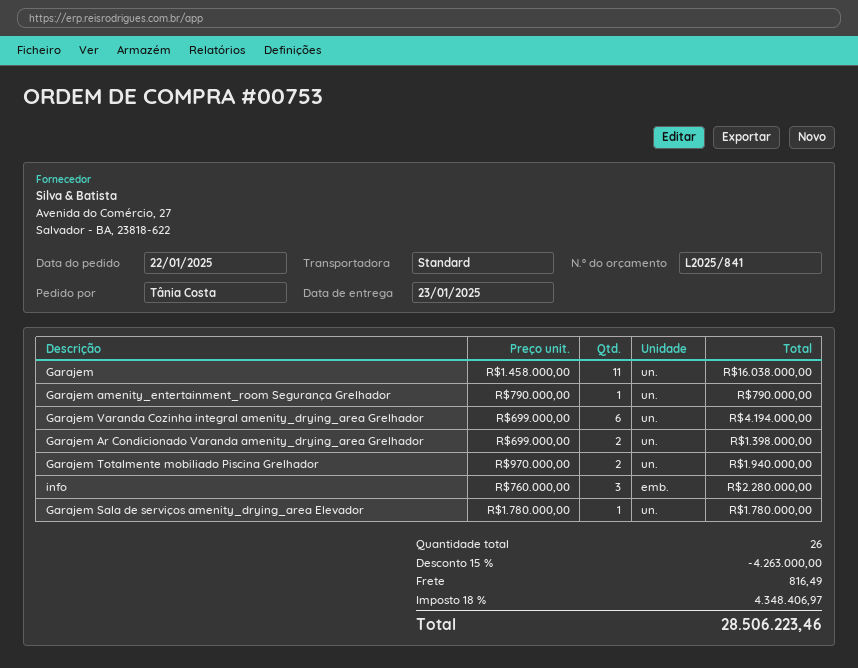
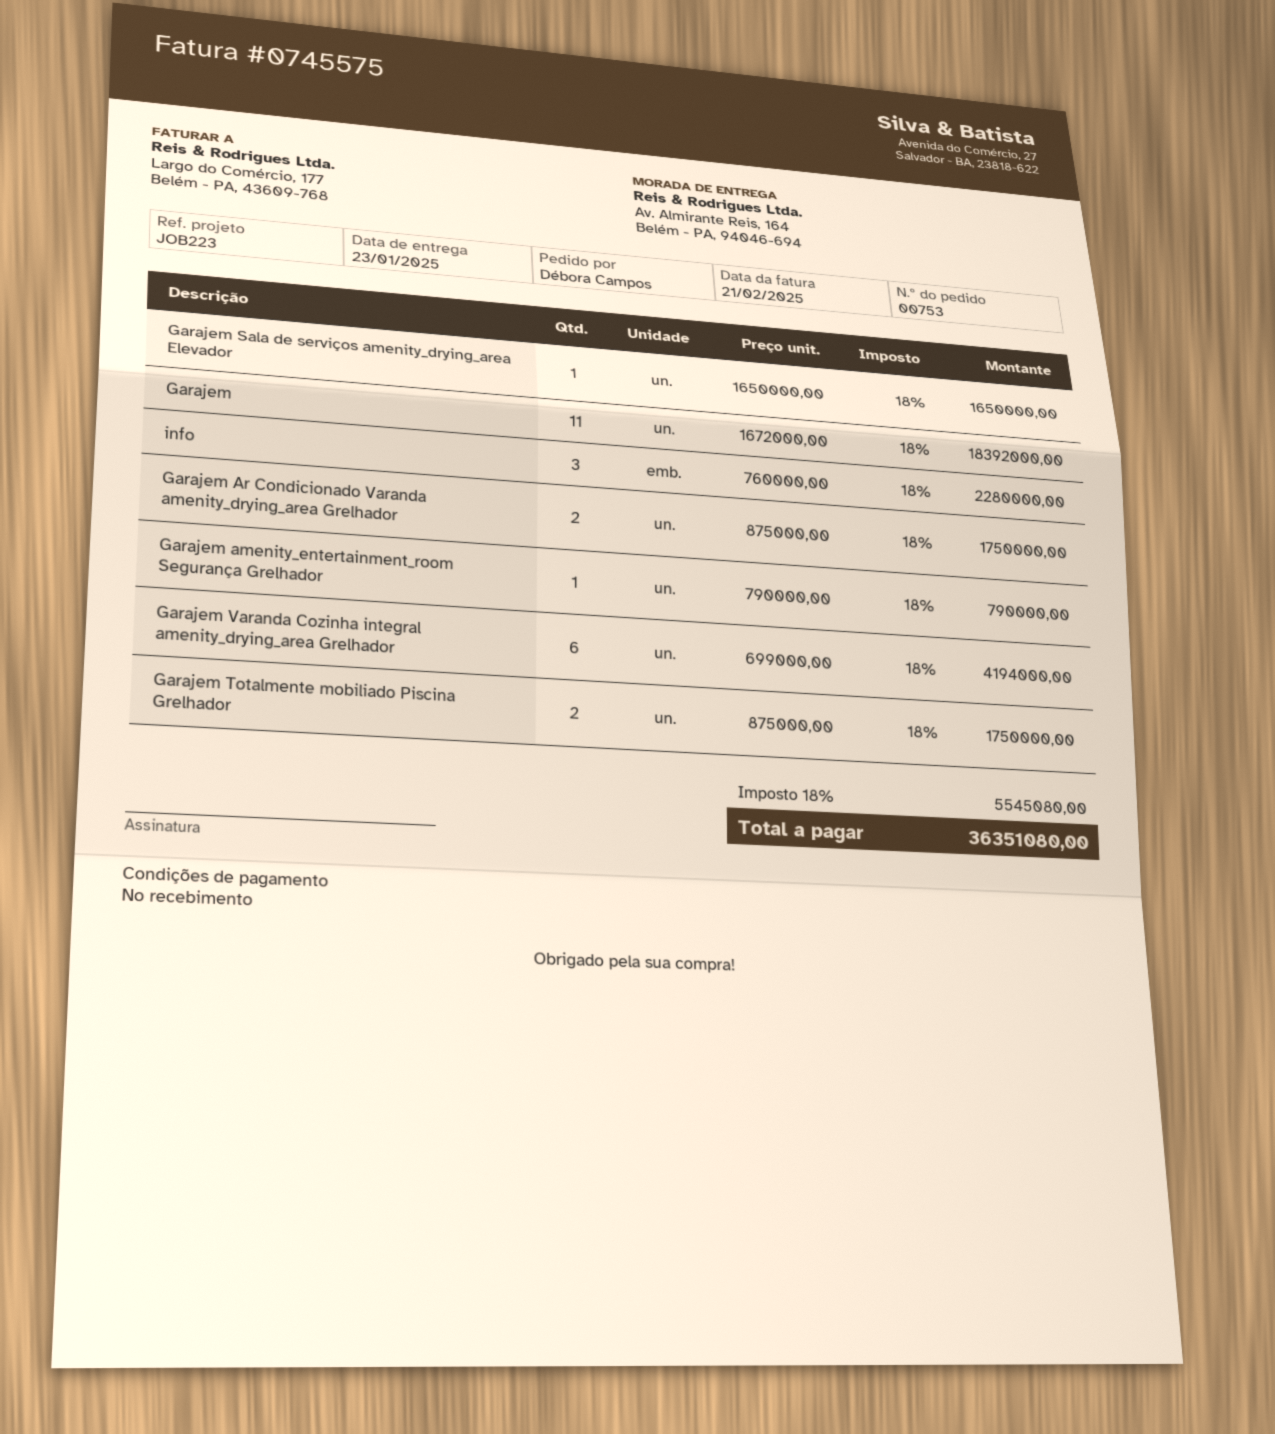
ordered by: Tânia Costa -> Débora Campos
Garajem: 11 x 1458000.00 = 16038000.00 -> 11 x 1672000.00 = 18392000.00
Garajem Ar Condicionado Varanda amenity_drying_area Grelhador: 2 x 699000.00 = 1398000.00 -> 2 x 875000.00 = 1750000.00
Garajem Totalmente mobiliado Piscina Grelhador: 2 x 970000.00 = 1940000.00 -> 2 x 875000.00 = 1750000.00
Garajem Sala de serviços amenity_drying_area Elevador: 1 x 1780000.00 = 1780000.00 -> 1 x 1650000.00 = 1650000.00
discount: 15% = 4263000.00 -> none
shipping: 816.49 -> none
tax: 18% = 4348406.97 -> 18% = 5545080.00
total: 28506223.46 -> 36351080.00

